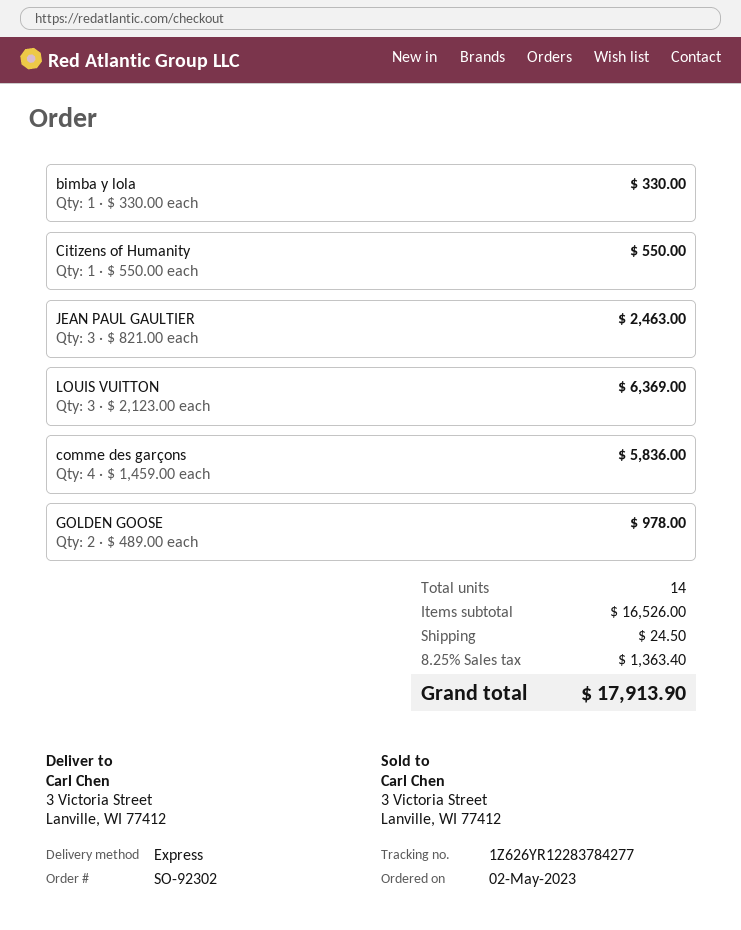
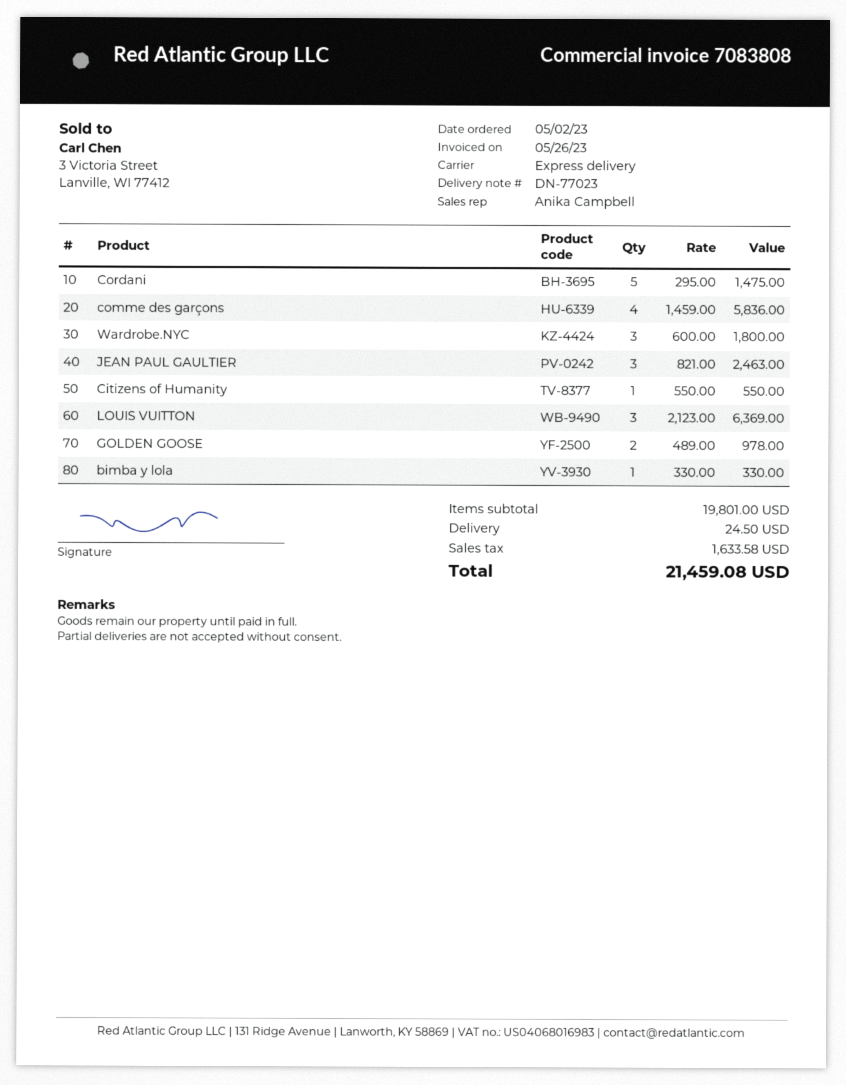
Cordani: none -> 5 x 295.00 = 1475.00
Wardrobe.NYC: none -> 3 x 600.00 = 1800.00
subtotal: 16526.00 -> 19801.00
tax: 1363.40 -> 1633.58
total: 17913.90 -> 21459.08

